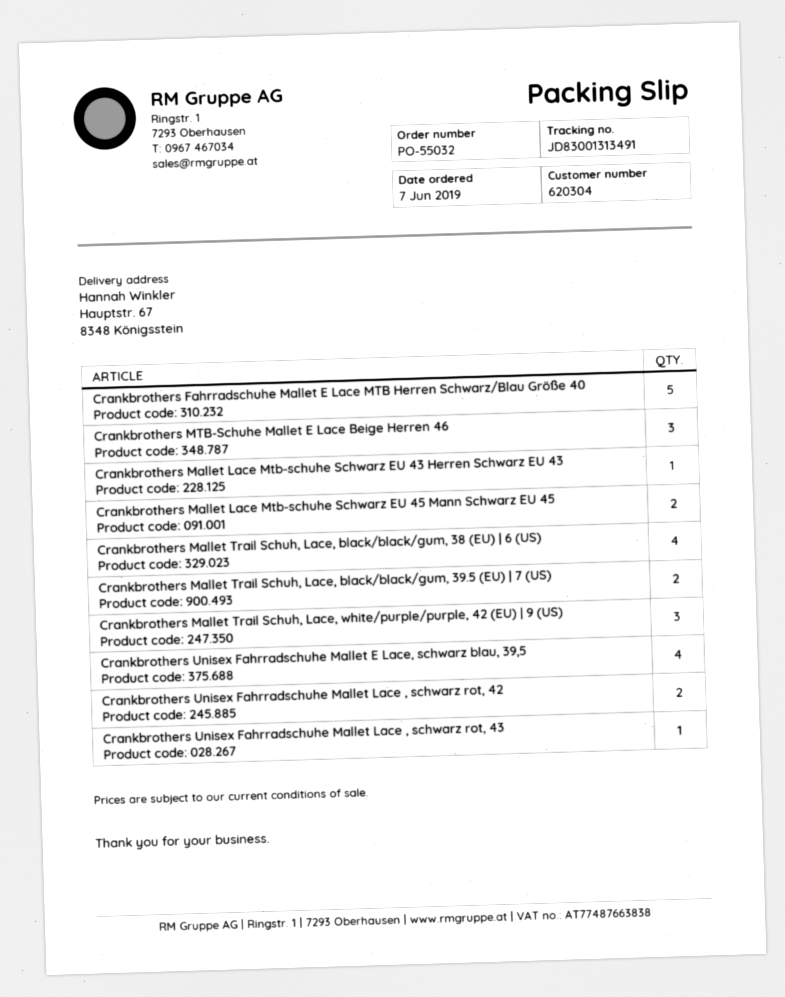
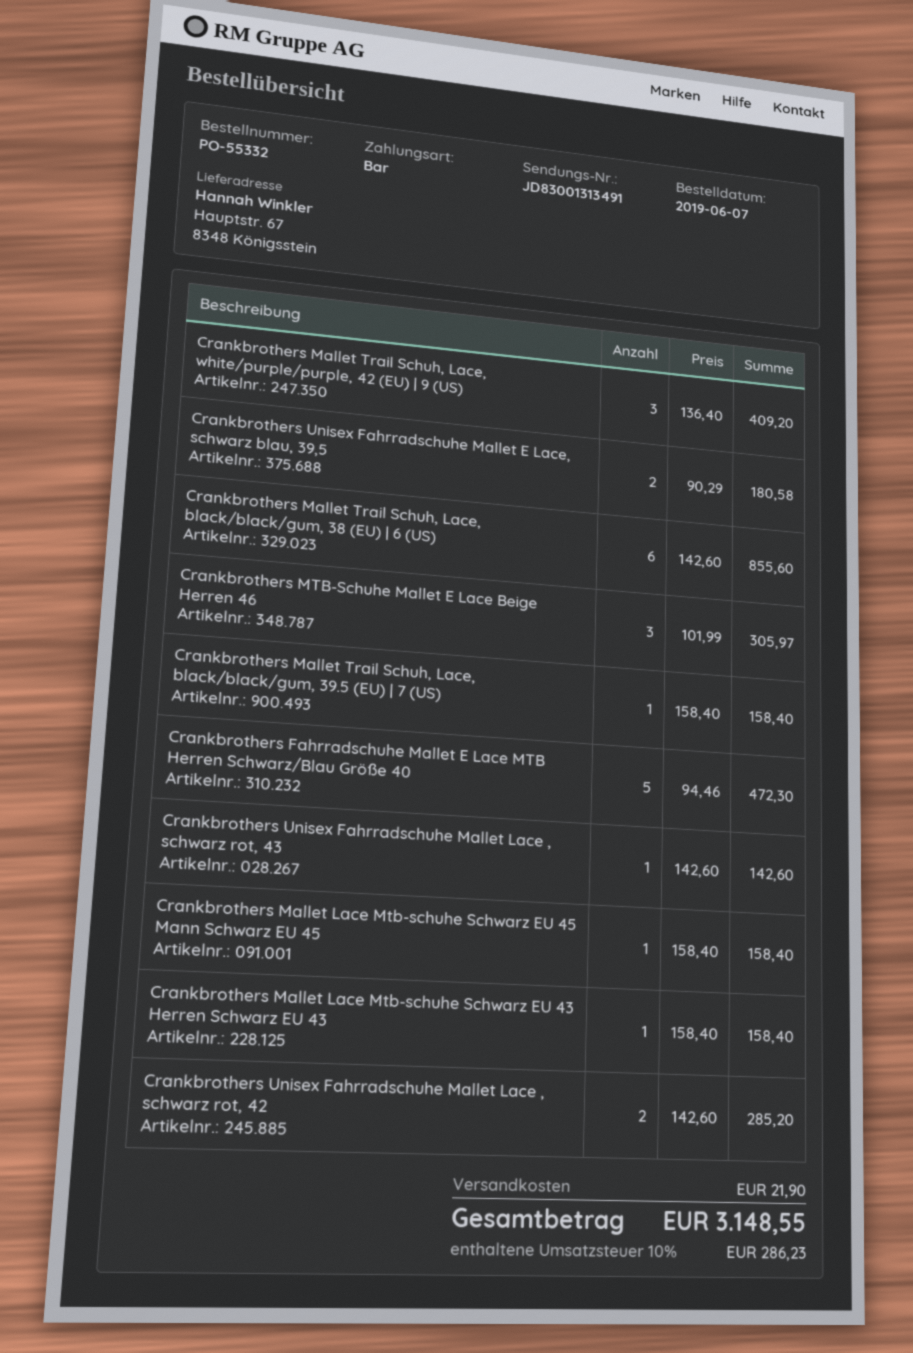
order number: PO-55032 -> PO-55332
Crankbrothers Mallet Lace Mtb-schuhe Schwarz EU 45 Mann Schwarz EU 45: 2 -> 1
Crankbrothers Mallet Trail Schuh, Lace, black/black/gum, 38 (EU) | 6 (US): 4 -> 6
Crankbrothers Mallet Trail Schuh, Lace, black/black/gum, 39.5 (EU) | 7 (US): 2 -> 1
Crankbrothers Unisex Fahrradschuhe Mallet E Lace, schwarz blau, 39,5: 4 -> 2

